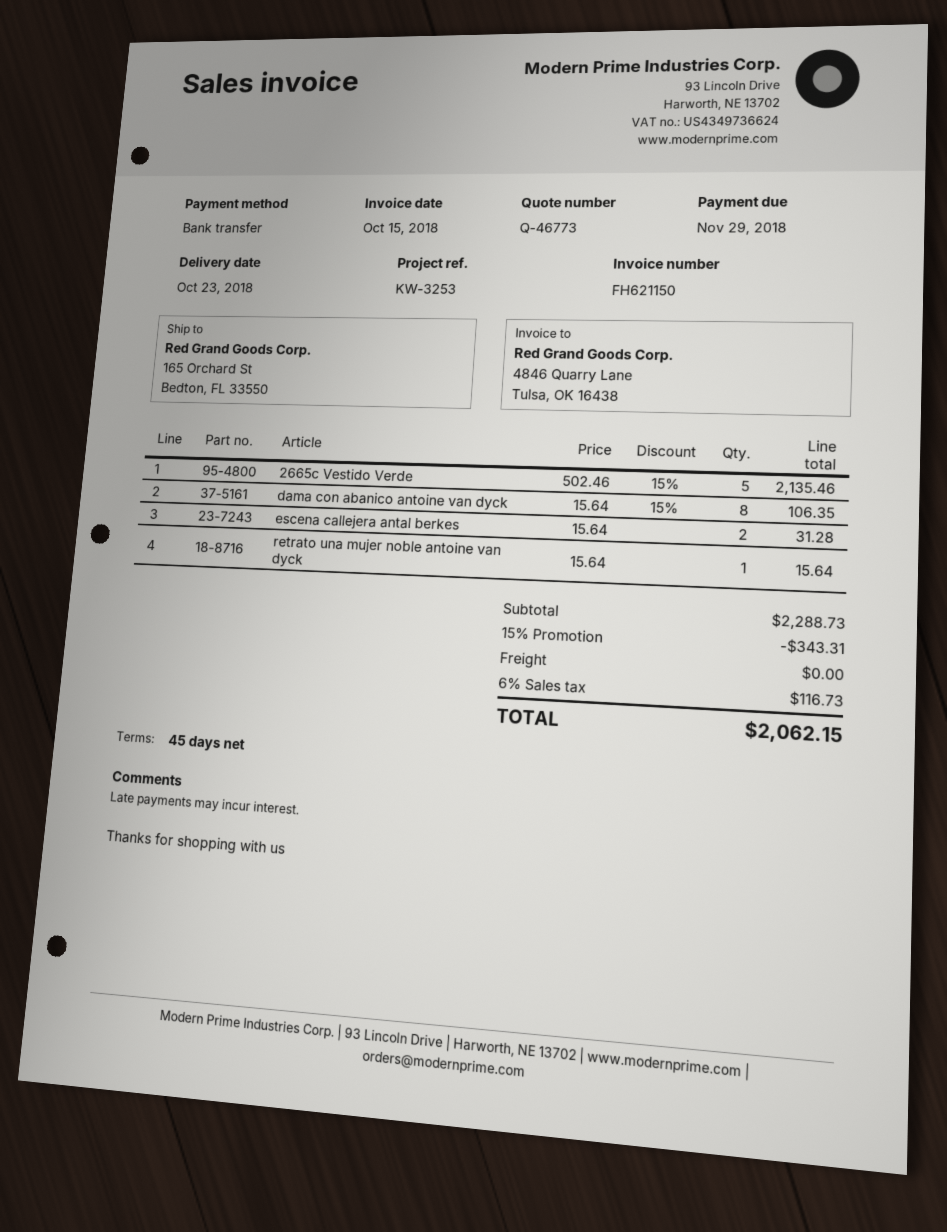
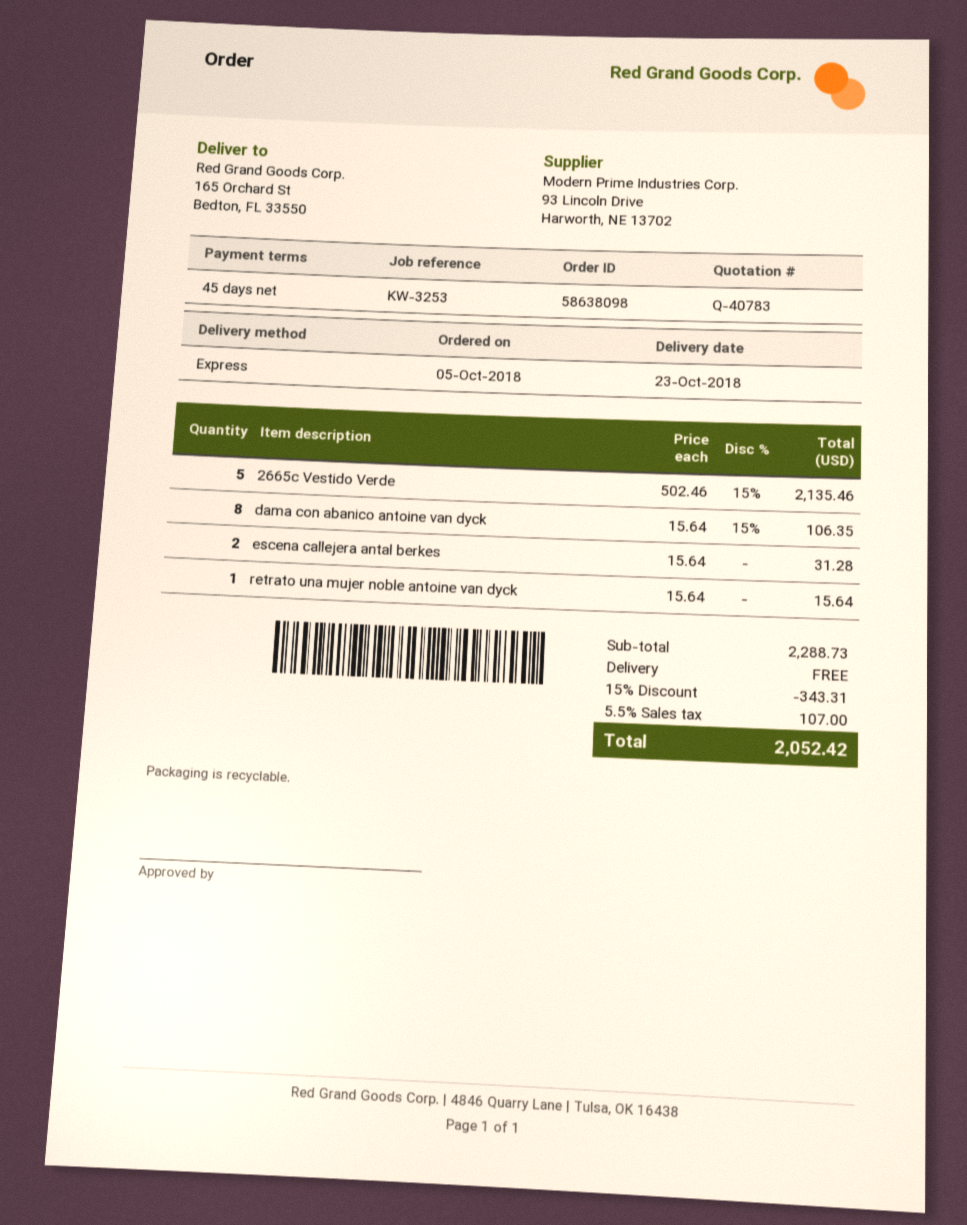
quote number: Q-46773 -> Q-40783
tax: 6% = 116.73 -> 5.5% = 107.00
total: 2062.15 -> 2052.42

